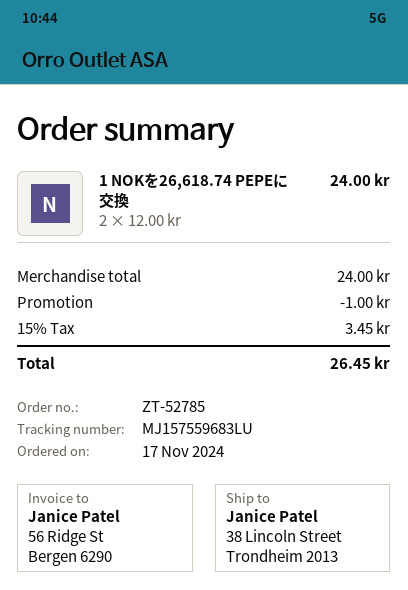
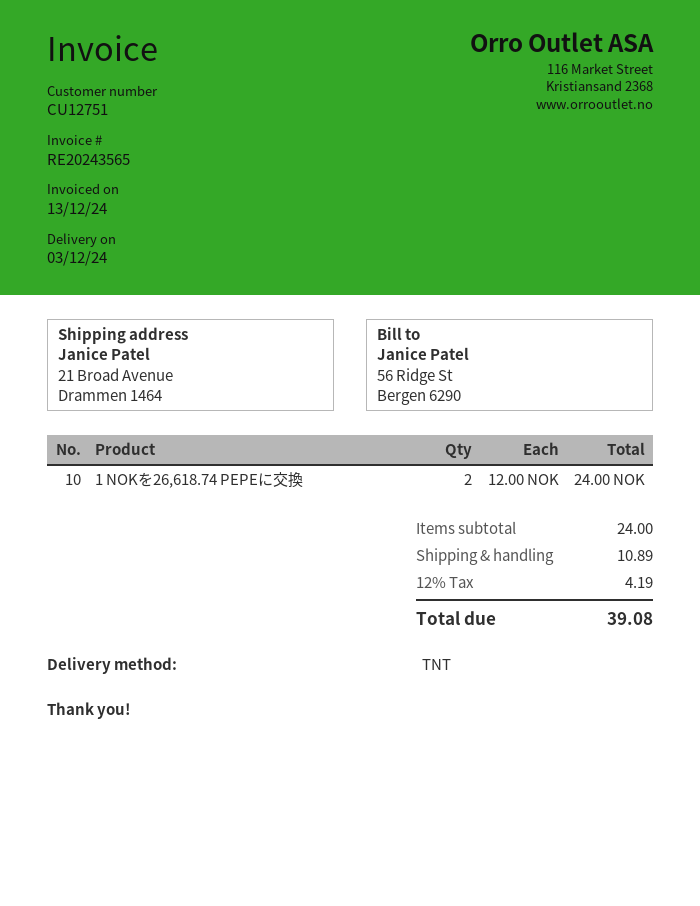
ship to: 38 Lincoln Street, Trondheim 2013 -> 21 Broad Avenue, Drammen 1464
discount: 1.00 -> none
shipping: none -> 10.89
tax: 15% = 3.45 -> 12% = 4.19
total: 26.45 -> 39.08

